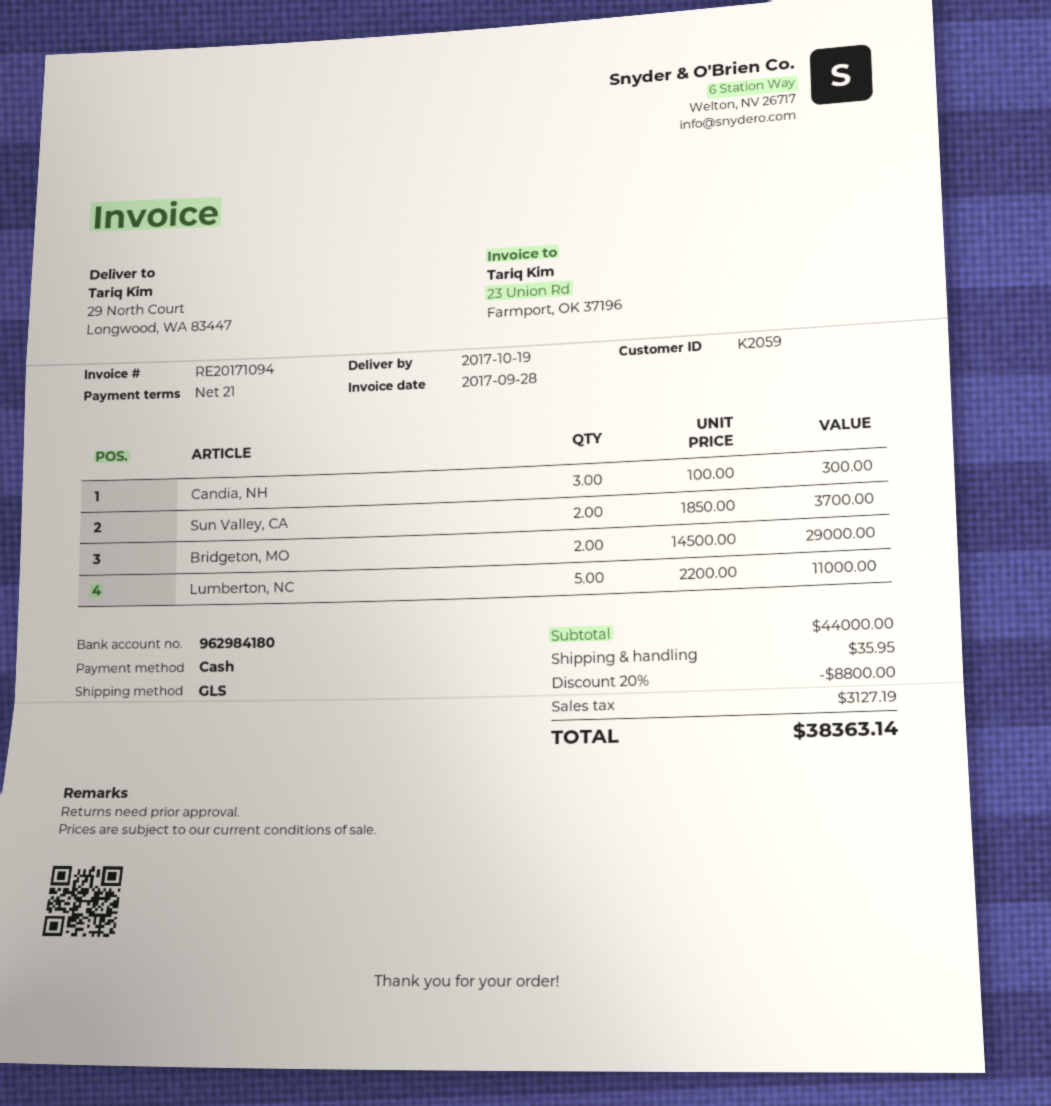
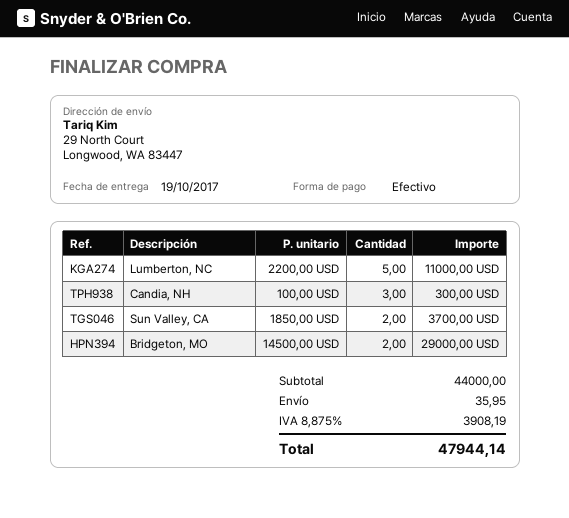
discount: 20% = 8800.00 -> none
tax: 3127.19 -> 3908.19
total: 38363.14 -> 47944.14

